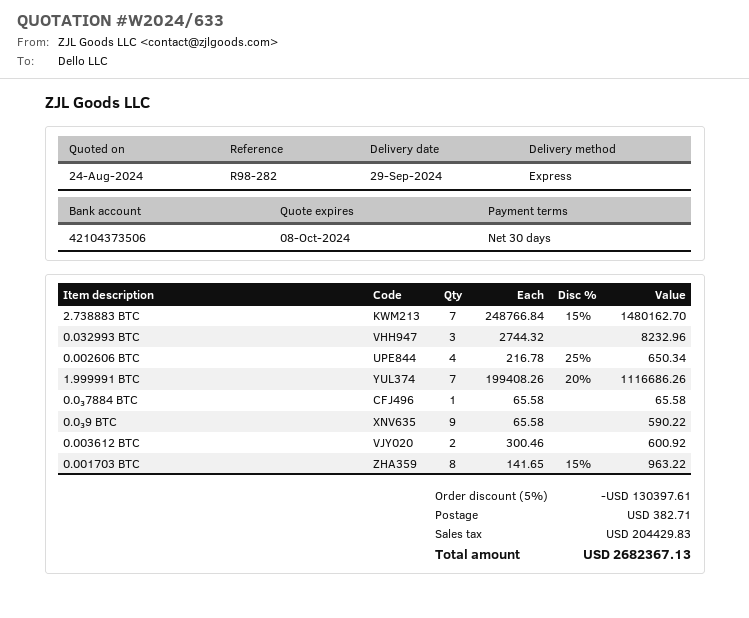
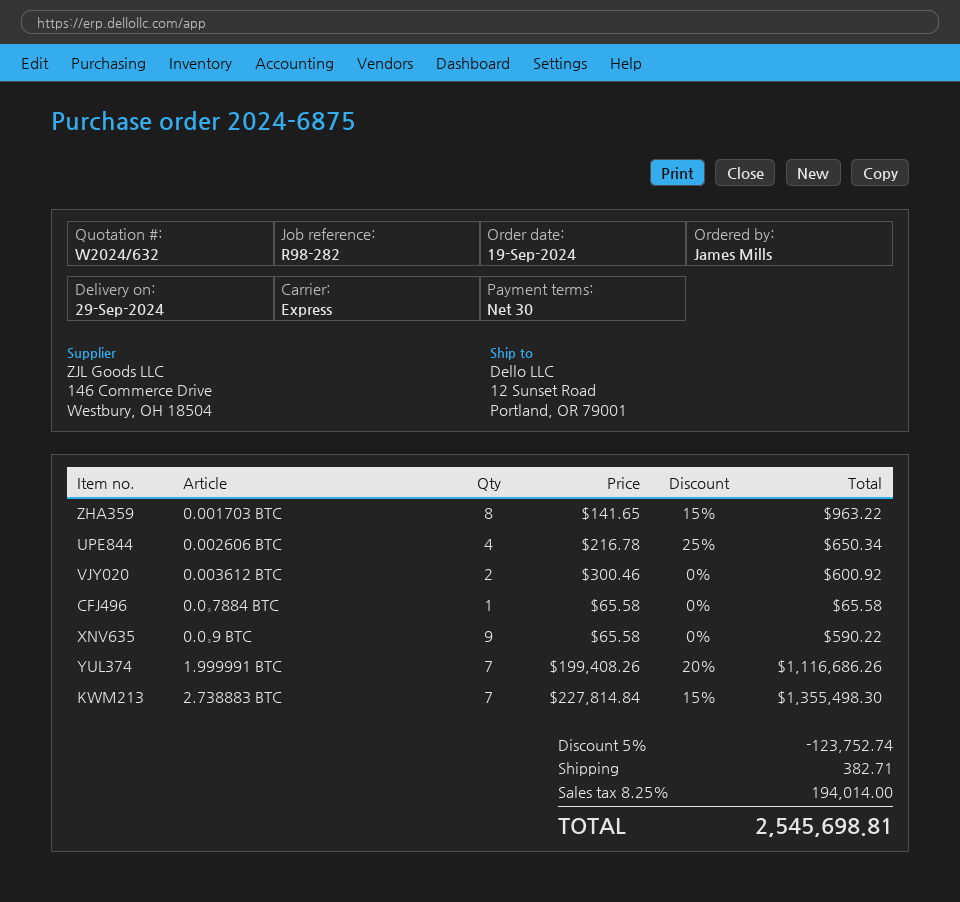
quote number: W2024/633 -> W2024/632
2.738883 BTC: 7 x 248766.84 - 15% = 1480162.70 -> 7 x 227814.84 - 15% = 1355498.30
0.032993 BTC: 3 x 2744.32 = 8232.96 -> none
discount: 5% = 130397.61 -> 5% = 123752.74
tax: 204429.83 -> 194014.00
total: 2682367.13 -> 2545698.81

